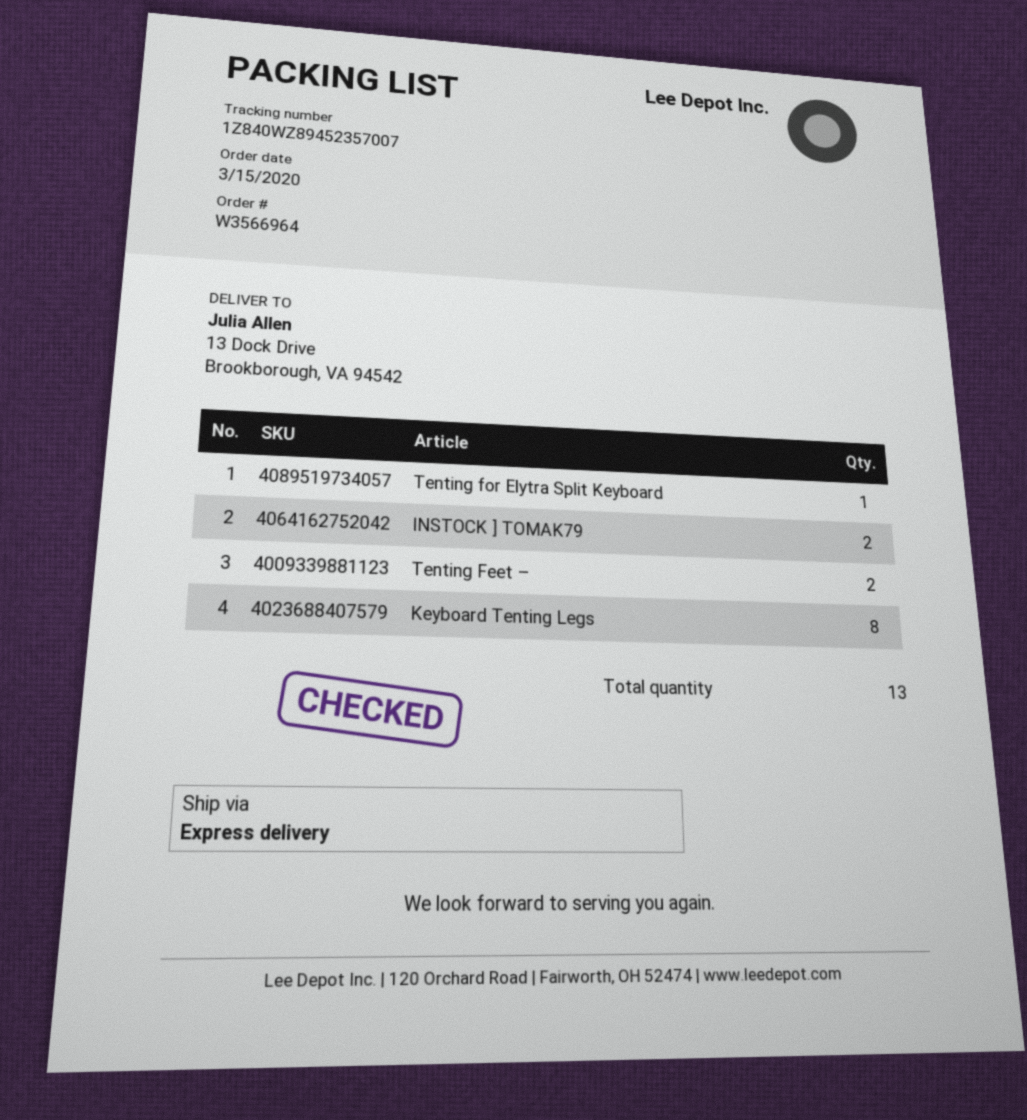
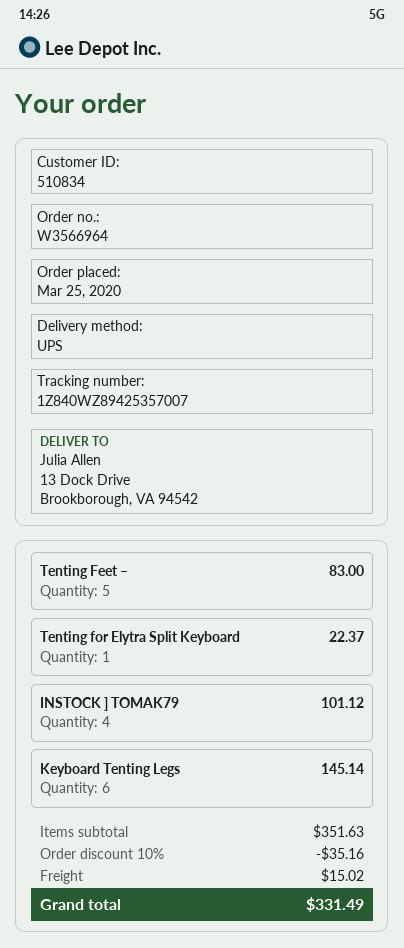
order date: 2020-03-15 -> 2020-03-25
shipping method: express -> UPS
tracking number: 1Z840WZ89452357007 -> 1Z840WZ89425357007
INSTOCK ] TOMAK79: 2 -> 4
Tenting Feet –: 2 -> 5
Keyboard Tenting Legs: 8 -> 6

